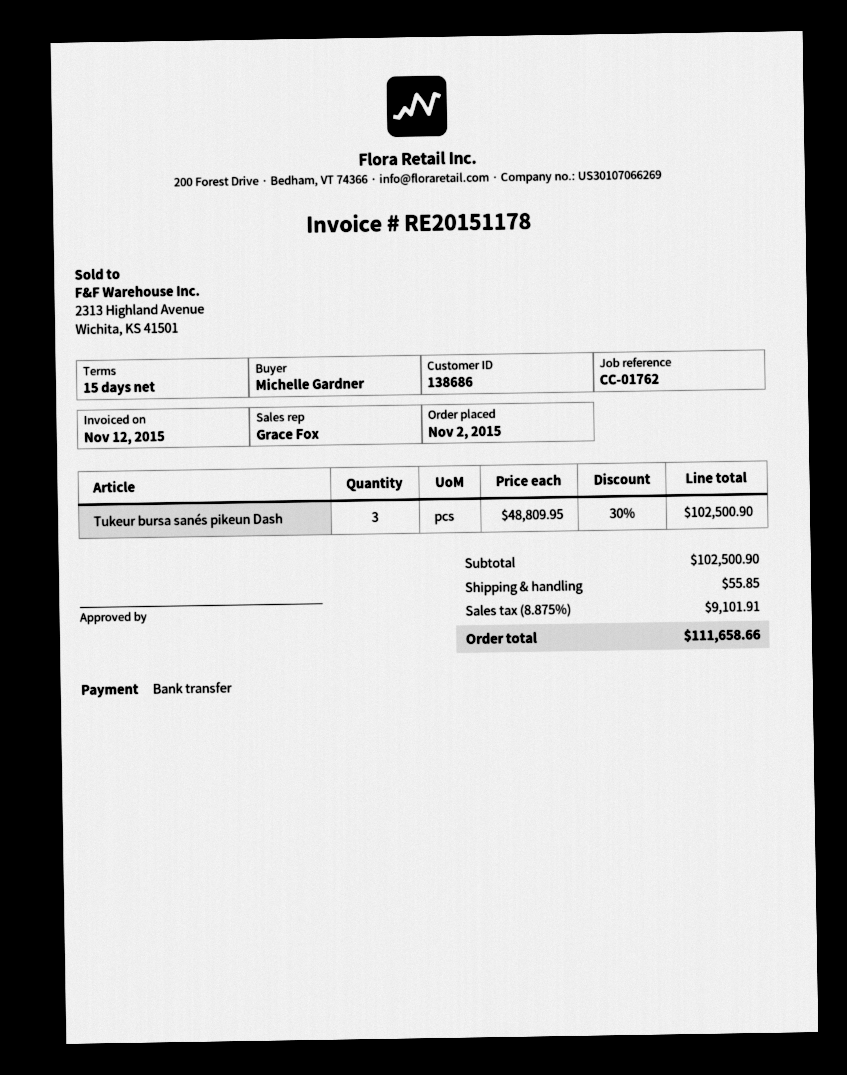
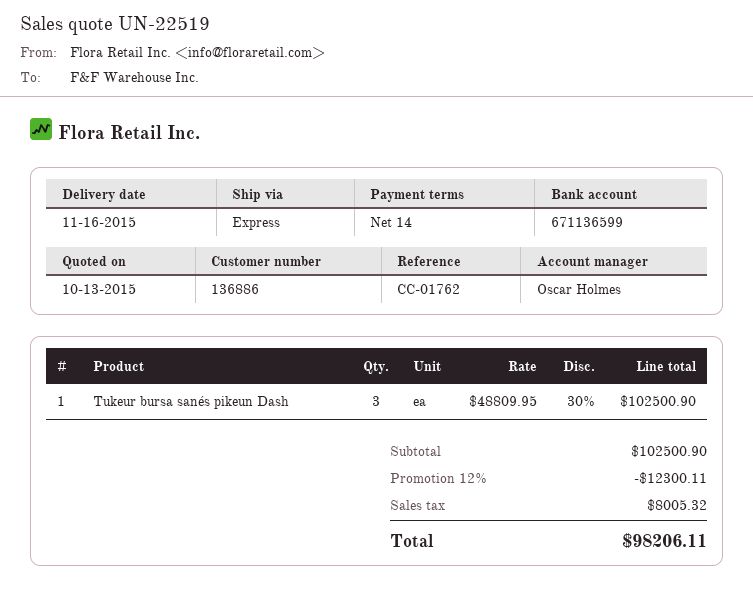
payment terms: 15 days -> 14 days
customer number: 138686 -> 136886
sales rep: Grace Fox -> Oscar Holmes
discount: none -> 12% = 12300.11
shipping: 55.85 -> none
tax: 9101.91 -> 8005.32
total: 111658.66 -> 98206.11

